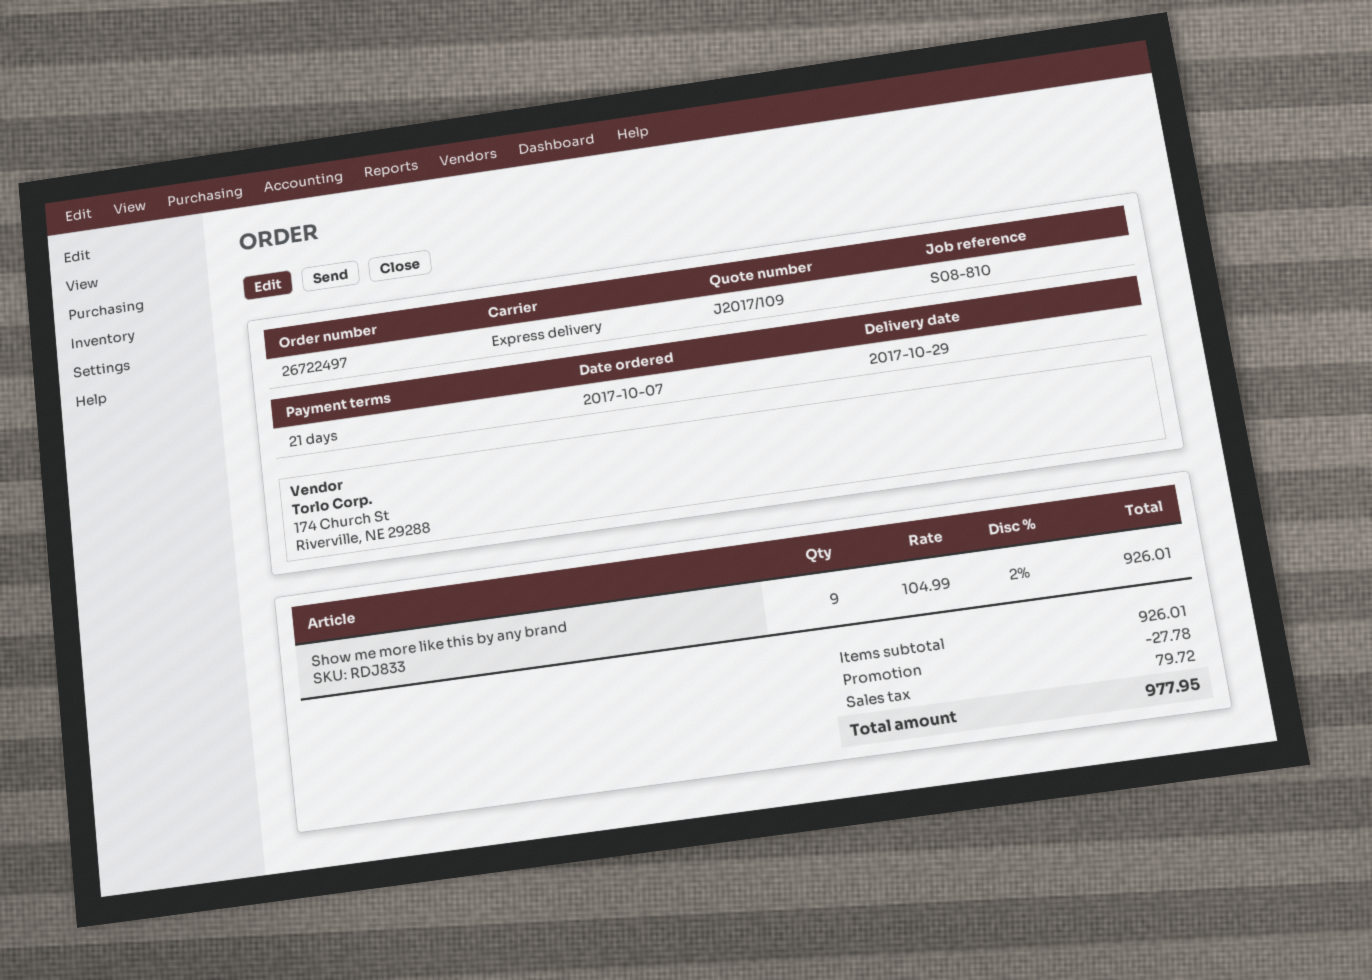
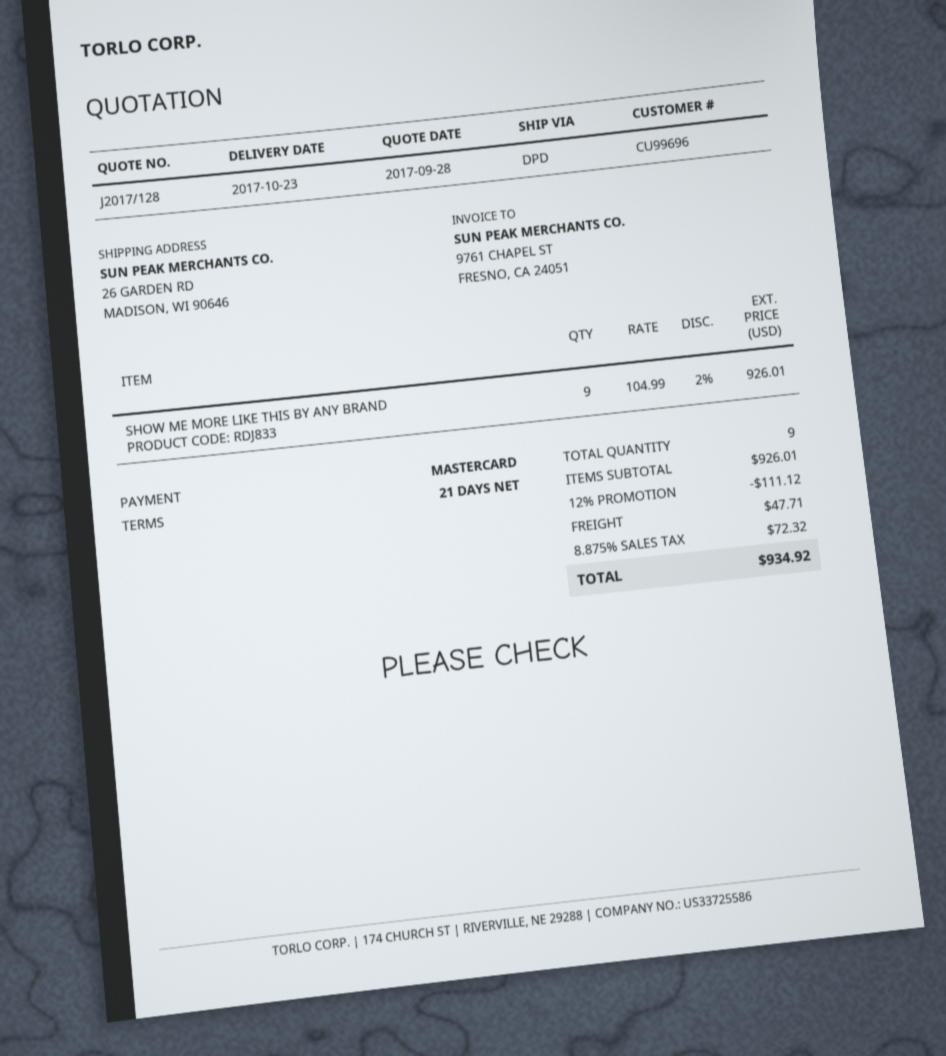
quote number: J2017/109 -> J2017/128
delivery date: 2017-10-29 -> 2017-10-23
shipping method: express -> DPD
discount: 27.78 -> 111.12
shipping: none -> 47.71
tax: 79.72 -> 72.32
total: 977.95 -> 934.92

